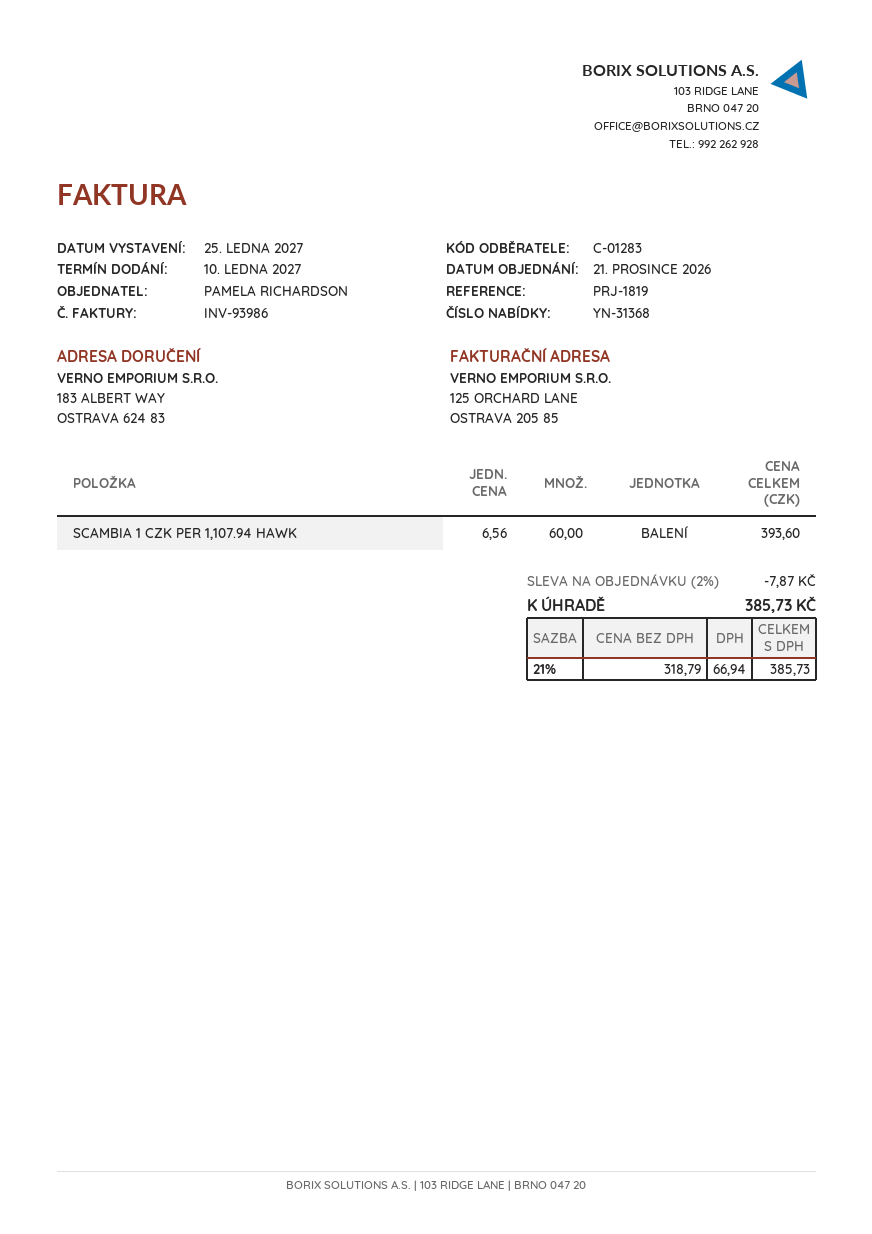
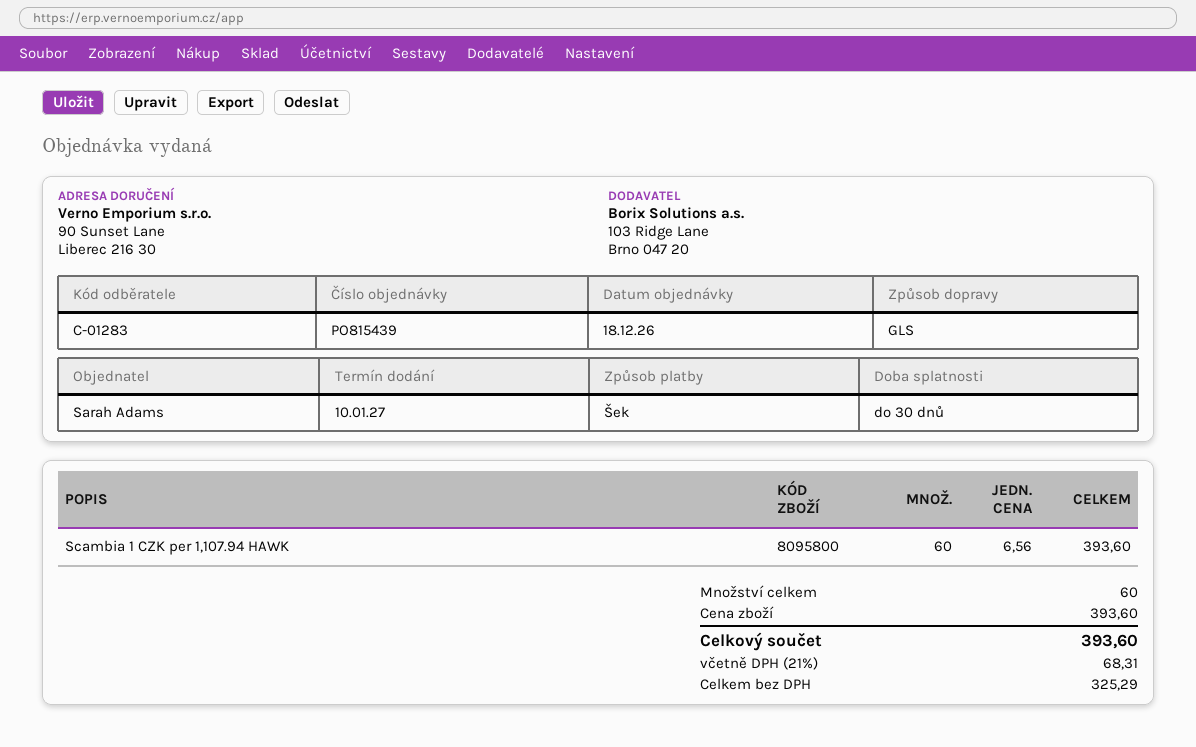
order date: 2026-12-21 -> 2026-12-18
ordered by: PAMELA RICHARDSON -> Sarah Adams
ship to: 183 ALBERT WAY, OSTRAVA 624 83 -> 90 Sunset Lane, Liberec 216 30
discount: 2% = 7.87 -> none
net: 318.79 -> 325.29
tax: 21% = 66.94 -> 21% = 68.31
total: 385.73 -> 393.60

